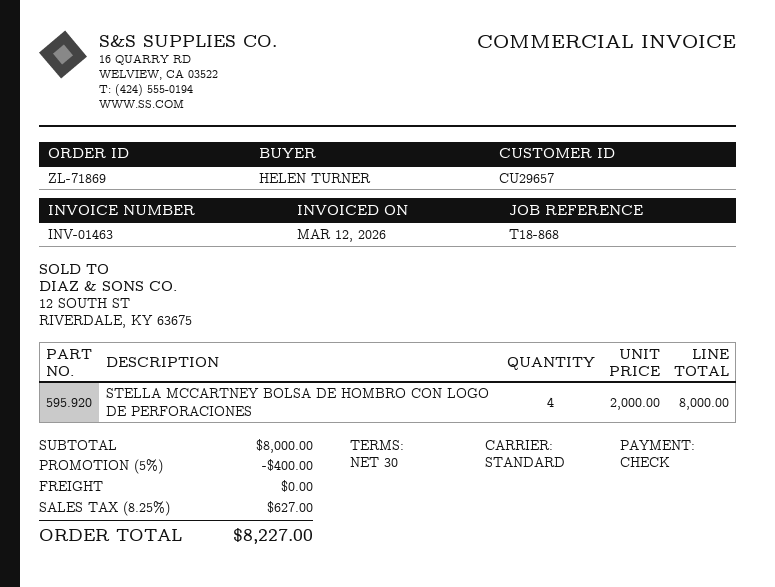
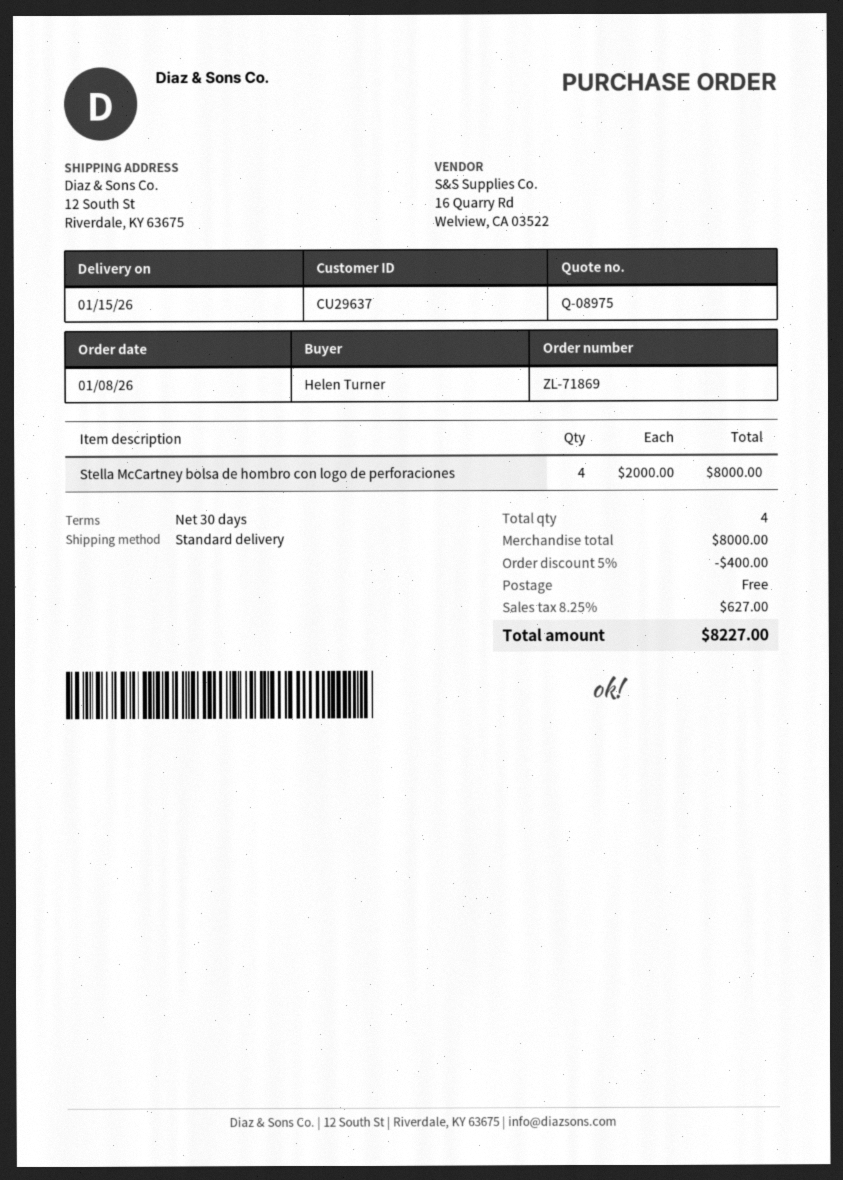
customer number: CU29657 -> CU29637

